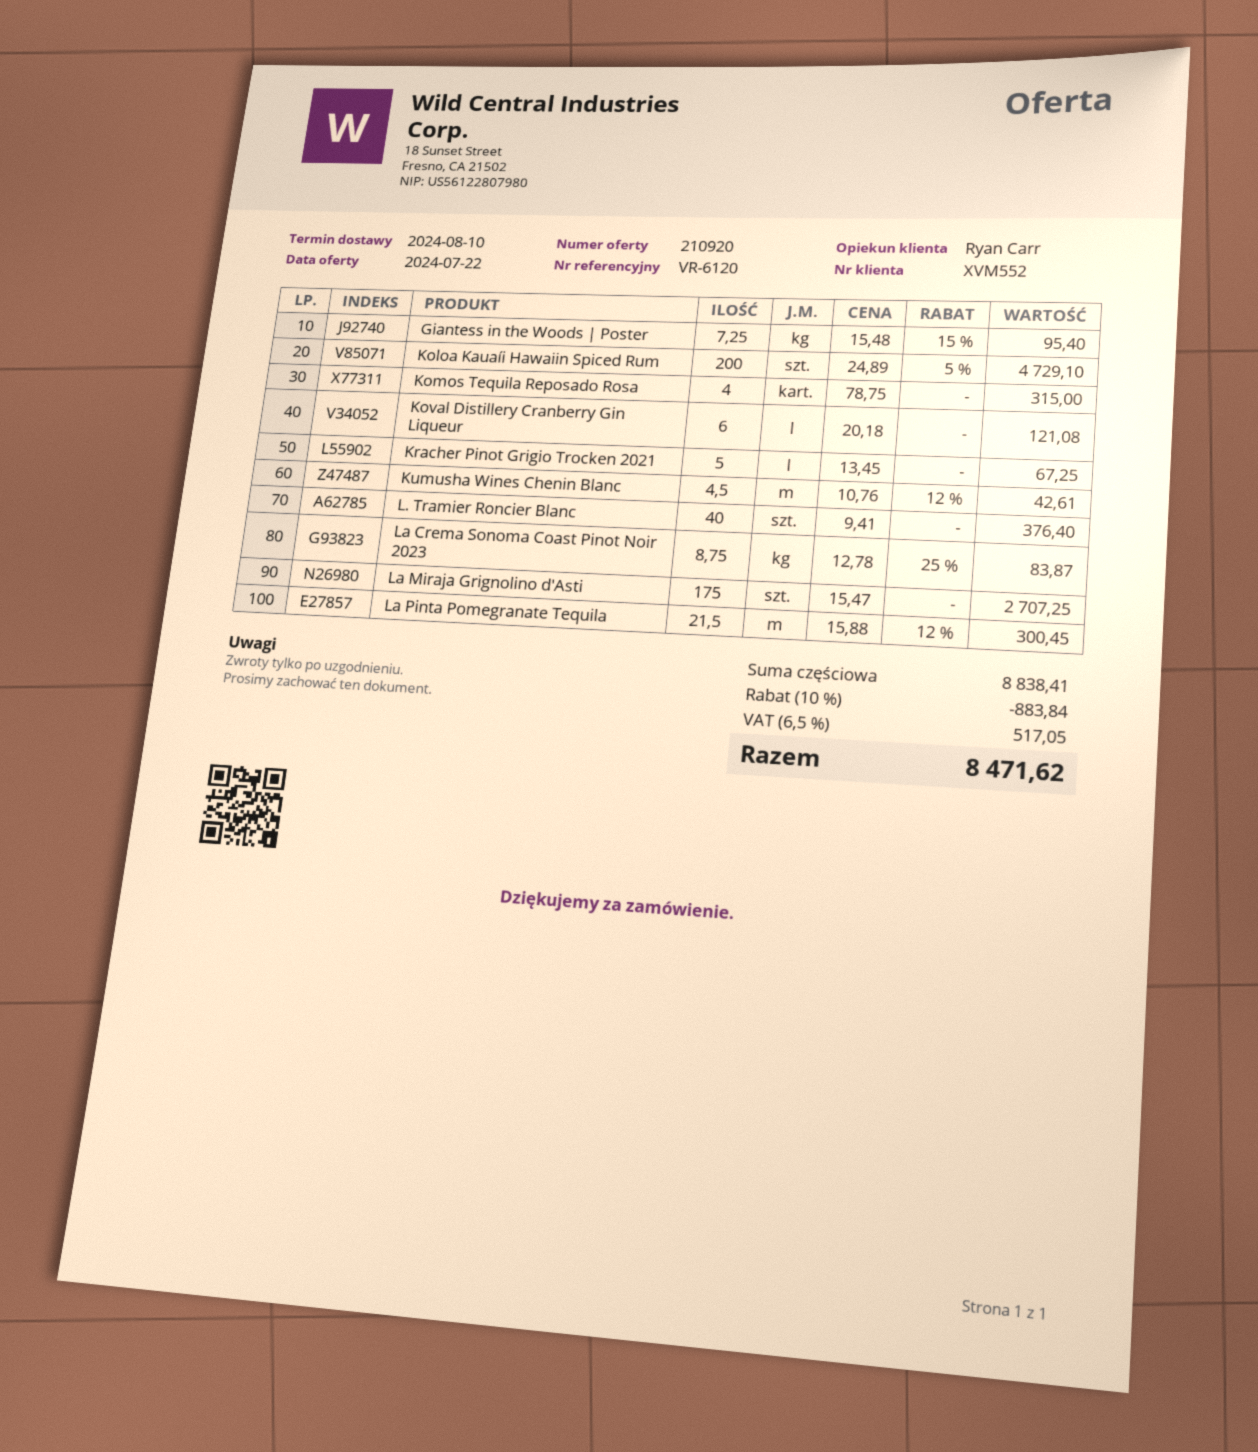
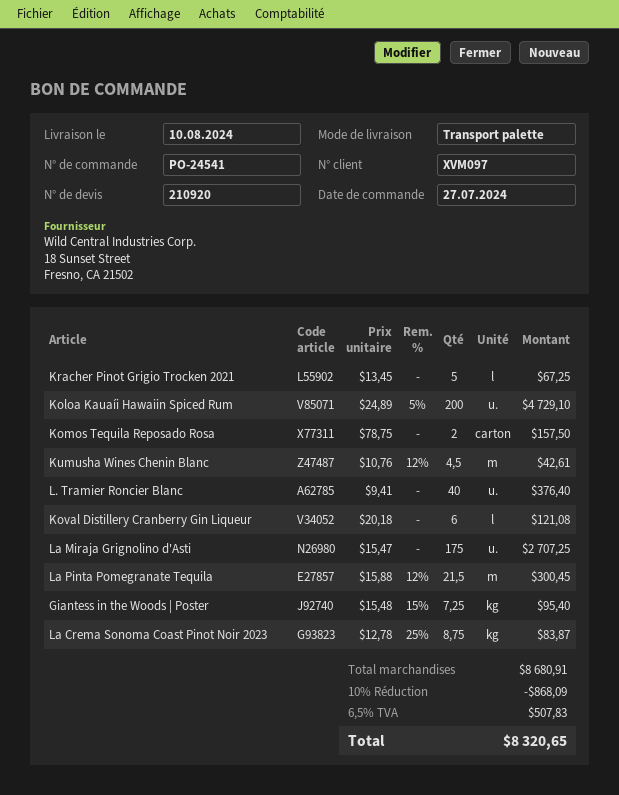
customer number: XVM552 -> XVM097
Komos Tequila Reposado Rosa: 4 x 78.75 = 315.00 -> 2 x 78.75 = 157.50
subtotal: 8838.41 -> 8680.91
discount: 10% = 883.84 -> 10% = 868.09
tax: 6.5% = 517.05 -> 6.5% = 507.83
total: 8471.62 -> 8320.65

